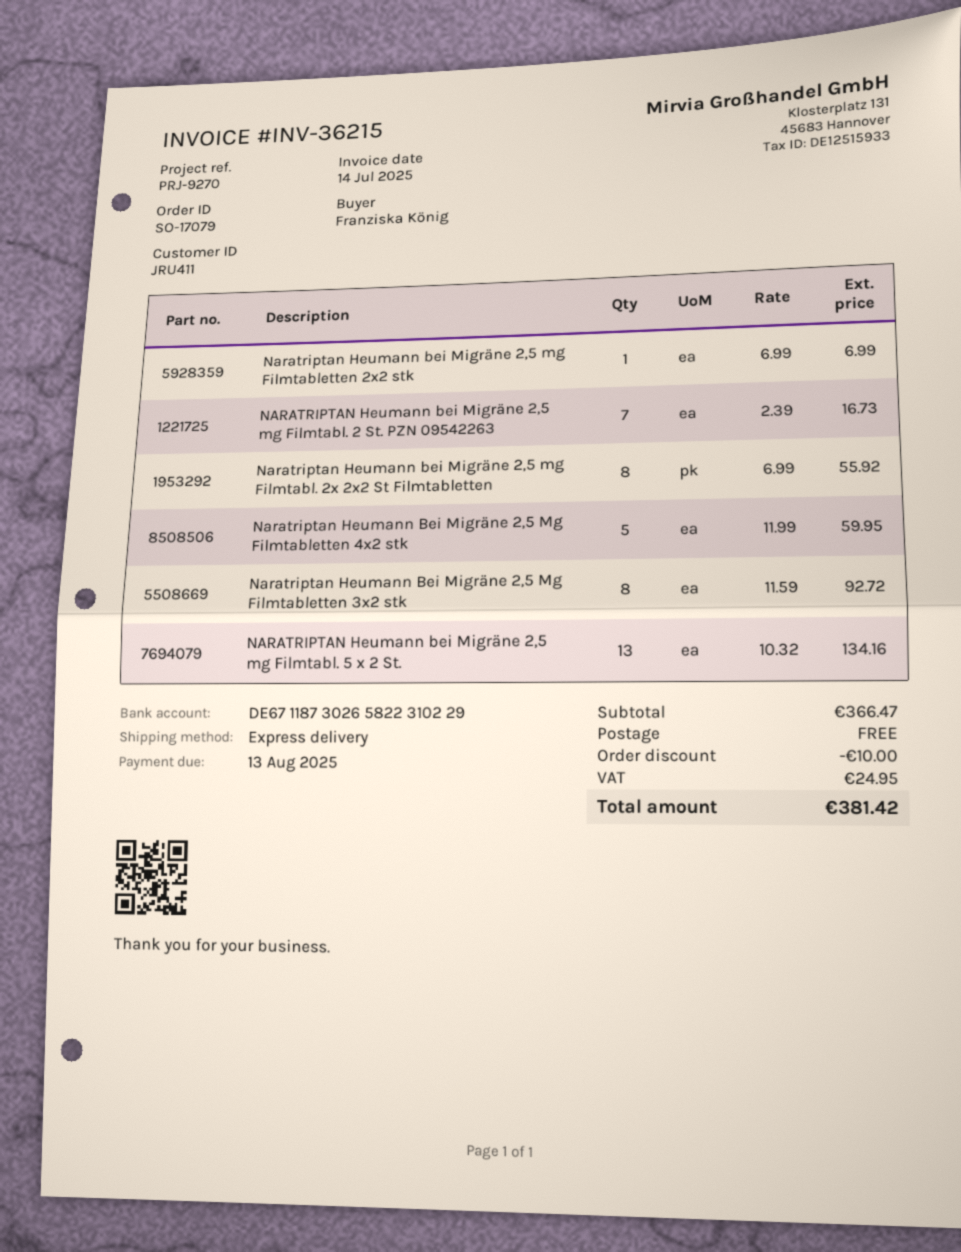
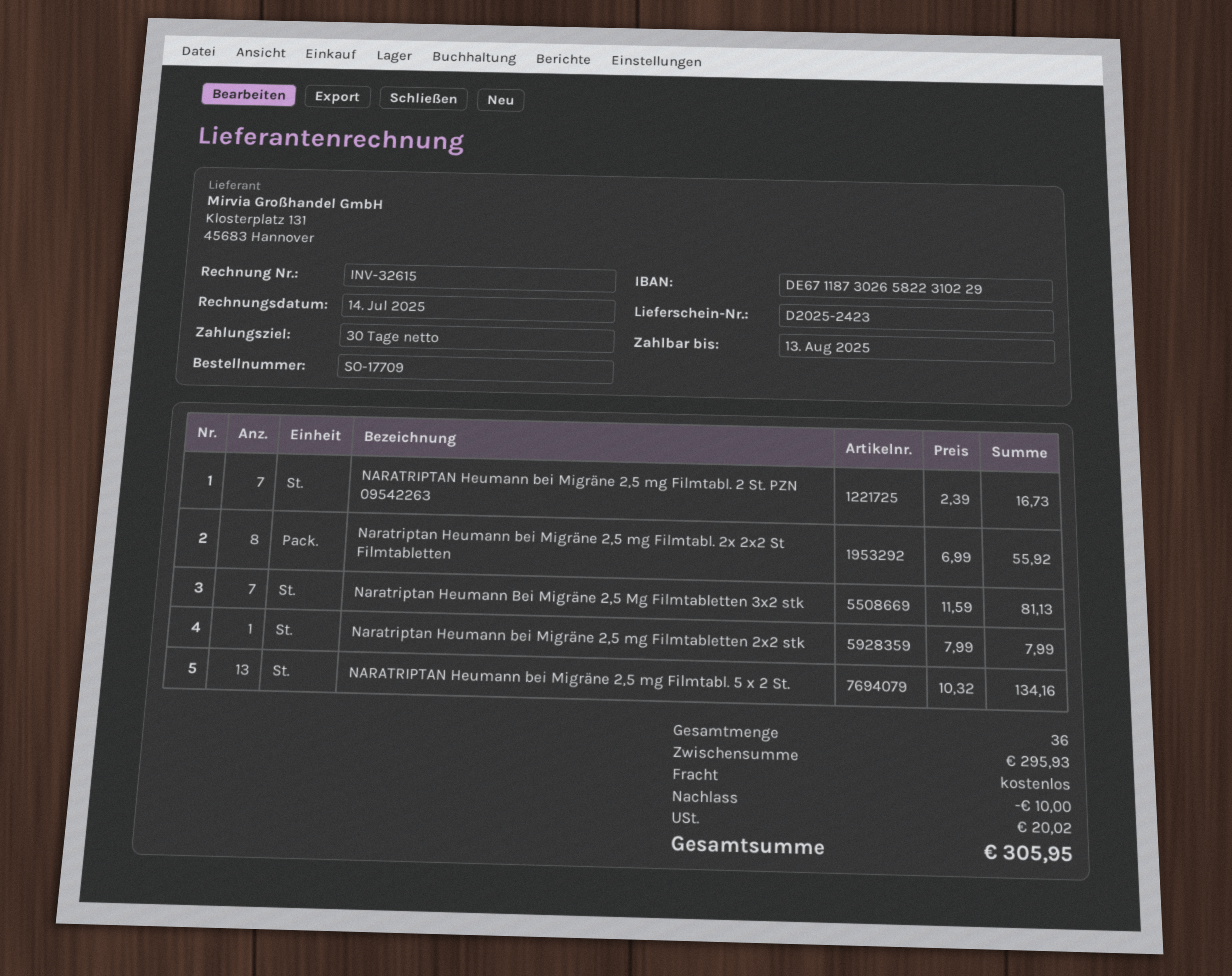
order number: SO-17079 -> SO-17709
invoice number: INV-36215 -> INV-32615
Naratriptan Heumann bei Migräne 2,5 mg Filmtabletten 2x2 stk: 1 x 6.99 = 6.99 -> 1 x 7.99 = 7.99
Naratriptan Heumann Bei Migräne 2,5 Mg Filmtabletten 4x2 stk: 5 x 11.99 = 59.95 -> none
Naratriptan Heumann Bei Migräne 2,5 Mg Filmtabletten 3x2 stk: 8 x 11.59 = 92.72 -> 7 x 11.59 = 81.13
subtotal: 366.47 -> 295.93
tax: 24.95 -> 20.02
total: 381.42 -> 305.95

